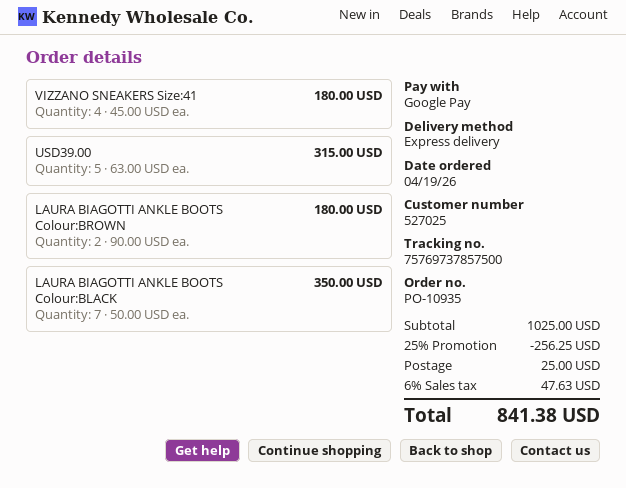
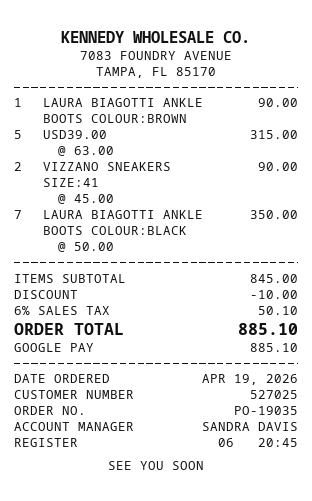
order number: PO-10935 -> PO-19035
VIZZANO SNEAKERS Size:41: 4 x 45.00 = 180.00 -> 2 x 45.00 = 90.00
LAURA BIAGOTTI ANKLE BOOTS Colour:BROWN: 2 x 90.00 = 180.00 -> 1 x 90.00 = 90.00
subtotal: 1025.00 -> 845.00
discount: 256.25 -> 10.00
shipping: 25.00 -> none
tax: 6% = 47.63 -> 6% = 50.10
total: 841.38 -> 885.10

